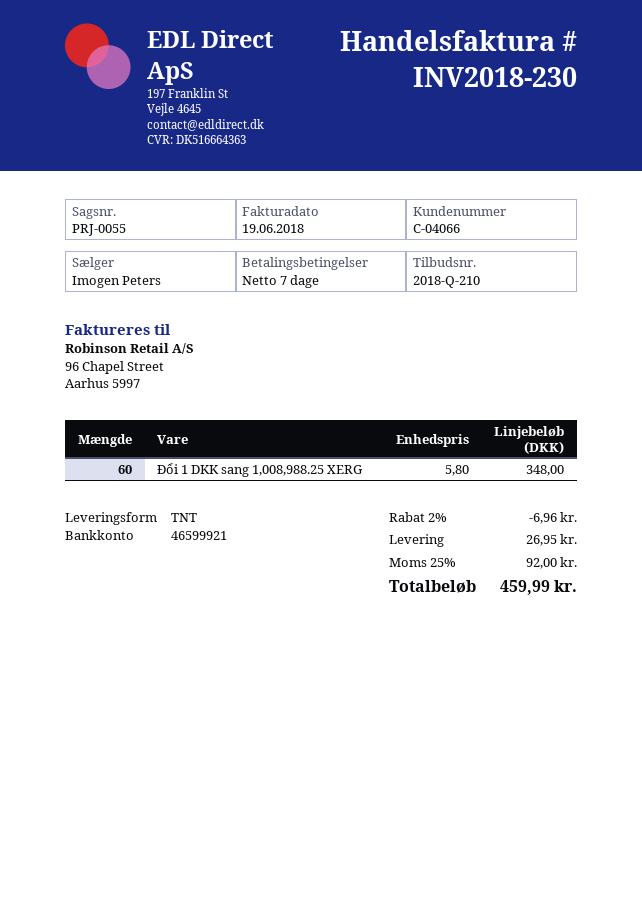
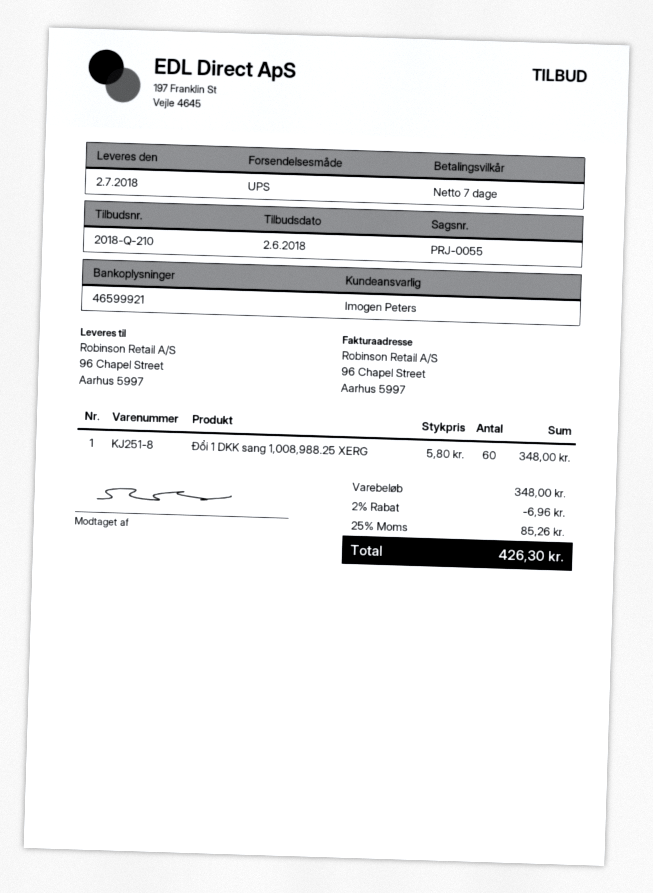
shipping method: TNT -> UPS
shipping: 26.95 -> none
tax: 25% = 92.00 -> 25% = 85.26
total: 459.99 -> 426.30

